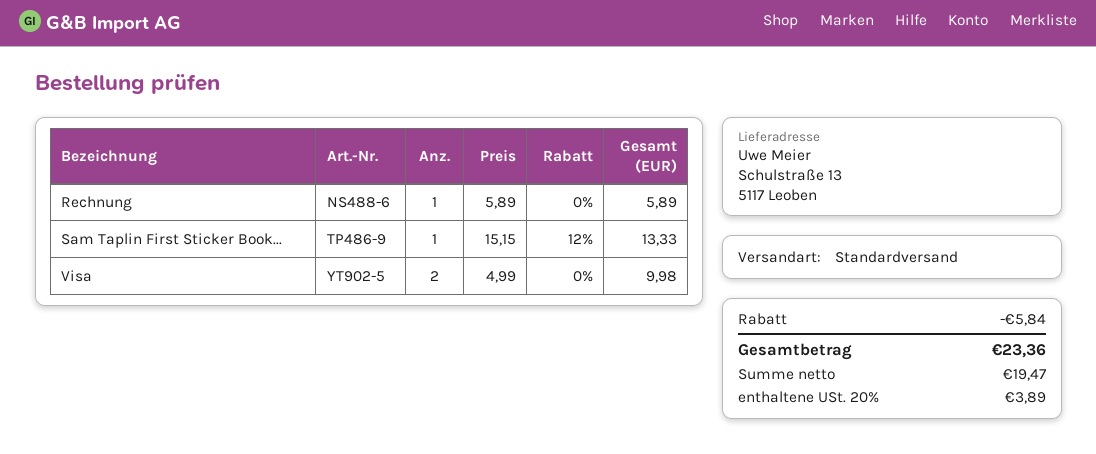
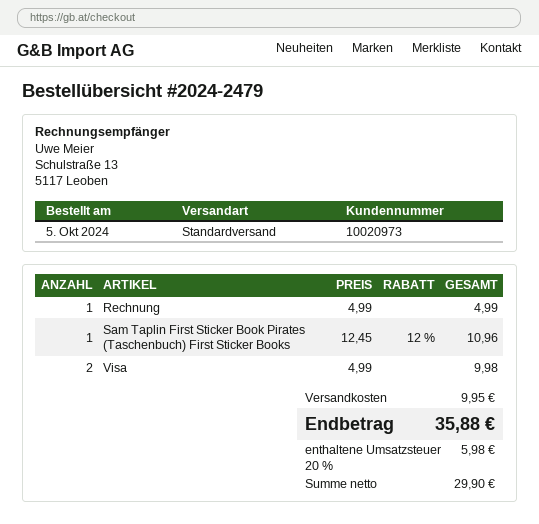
Rechnung: 1 x 5.89 = 5.89 -> 1 x 4.99 = 4.99
Sam Taplin First Sticker Book...: 1 x 15.15 - 12% = 13.33 -> 1 x 12.45 - 12% = 10.96
discount: 5.84 -> none
shipping: none -> 9.95
net: 19.47 -> 29.90
tax: 20% = 3.89 -> 20% = 5.98
total: 23.36 -> 35.88

